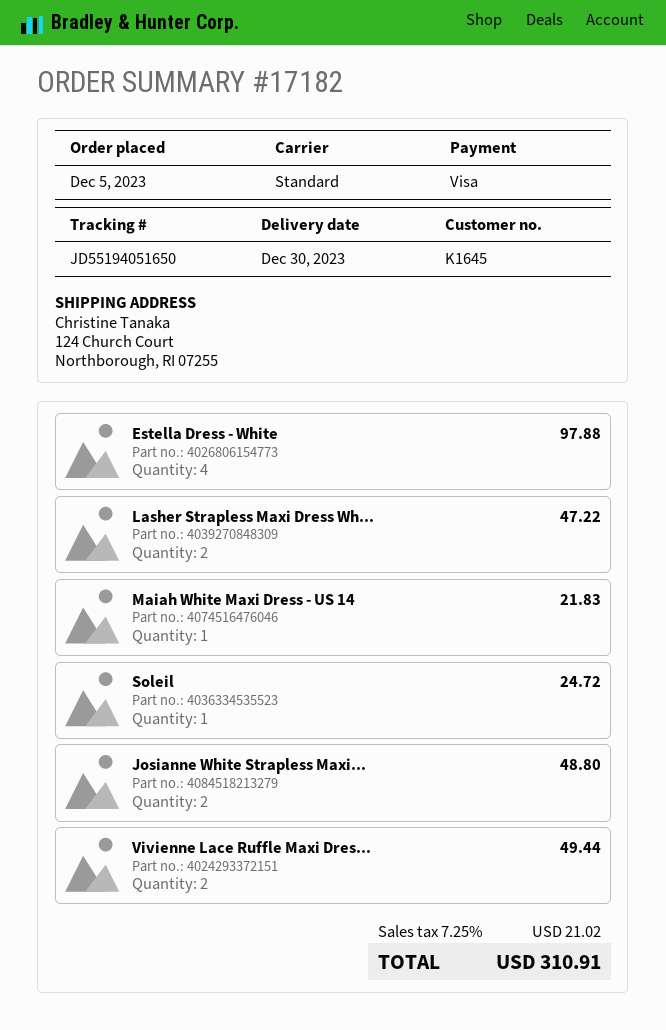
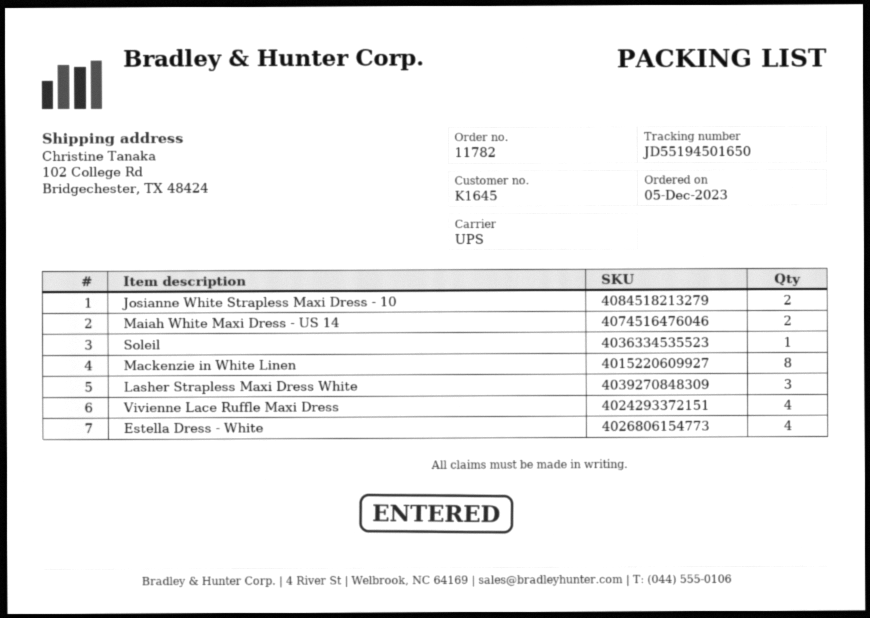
order number: 17182 -> 11782
shipping method: standard -> UPS
tracking number: JD55194051650 -> JD55194501650
ship to: 124 Church Court, Northborough, RI 07255 -> 102 College Rd, Bridgechester, TX 48424
Lasher Strapless Maxi Dress Wh...: 2 -> 3
Maiah White Maxi Dress - US 14: 1 -> 2
Vivienne Lace Ruffle Maxi Dres...: 2 -> 4
Mackenzie in White Linen: none -> 8

